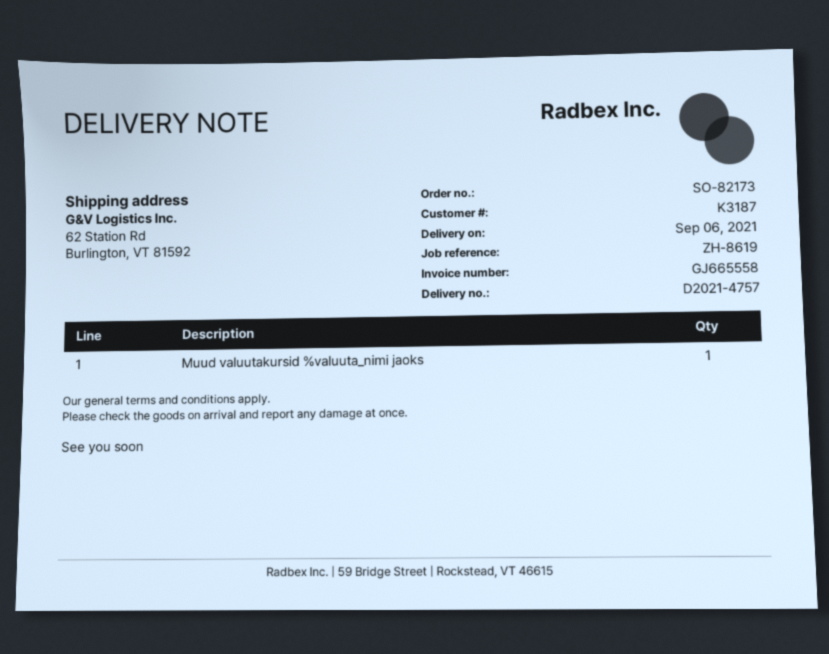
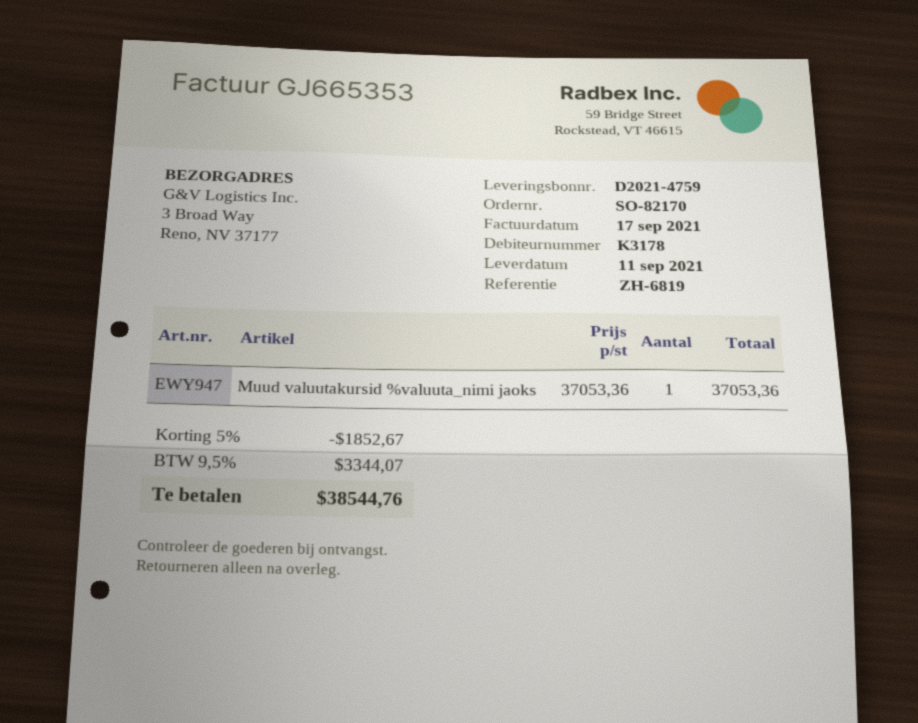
order number: SO-82173 -> SO-82170
delivery note number: D2021-4757 -> D2021-4759
delivery date: 2021-09-06 -> 2021-09-11
invoice number: GJ665558 -> GJ665353
customer number: K3187 -> K3178
reference: ZH-8619 -> ZH-6819
ship to: 62 Station Rd, Burlington, VT 81592 -> 3 Broad Way, Reno, NV 37177

